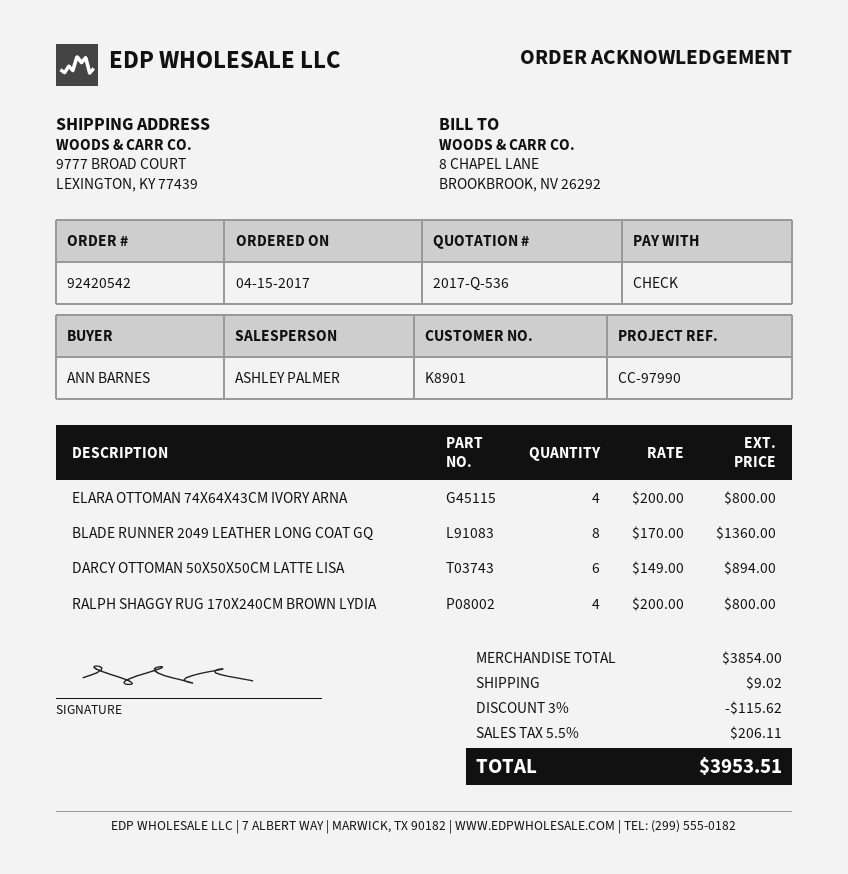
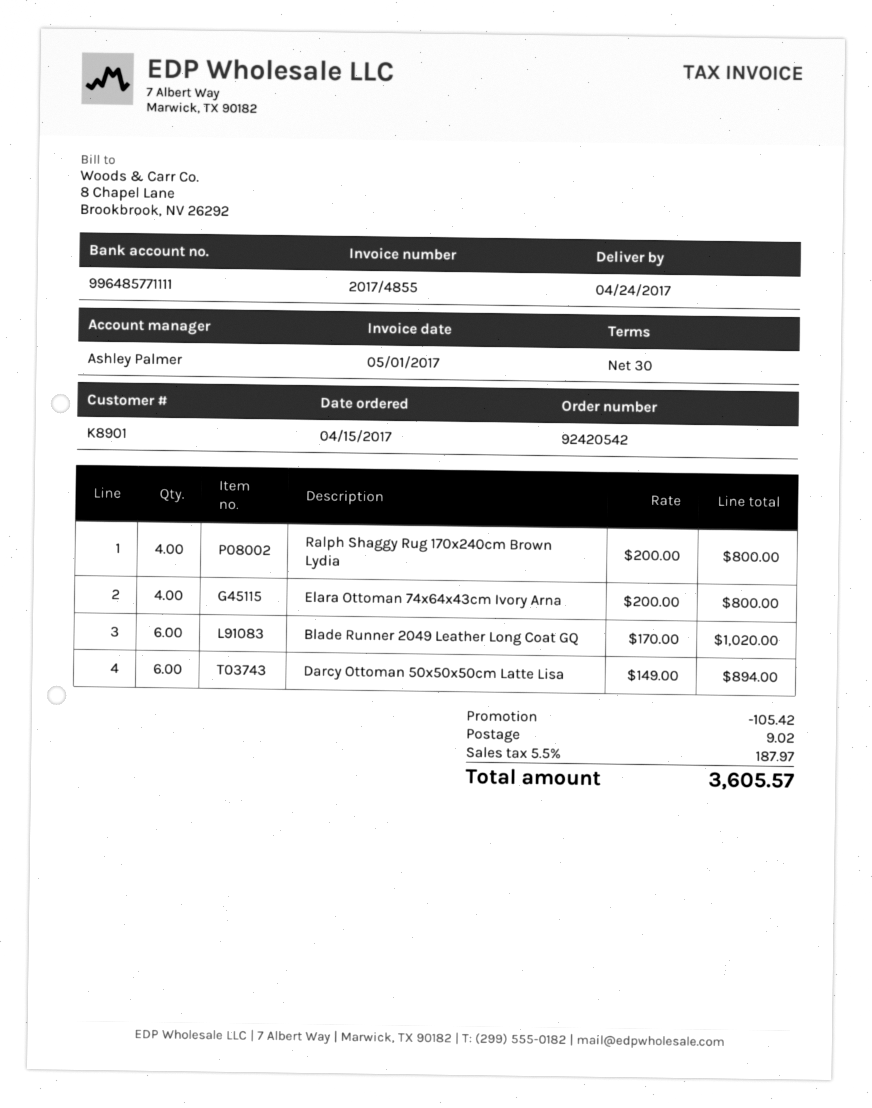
BLADE RUNNER 2049 LEATHER LONG COAT GQ: 8 x 170.00 = 1360.00 -> 6 x 170.00 = 1020.00
discount: 115.62 -> 105.42
tax: 5.5% = 206.11 -> 5.5% = 187.97
total: 3953.51 -> 3605.57

